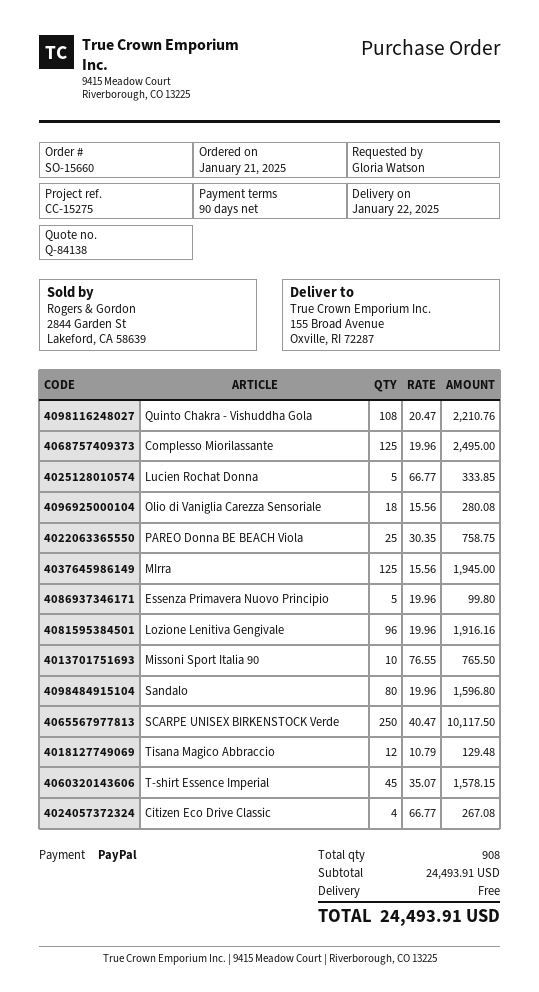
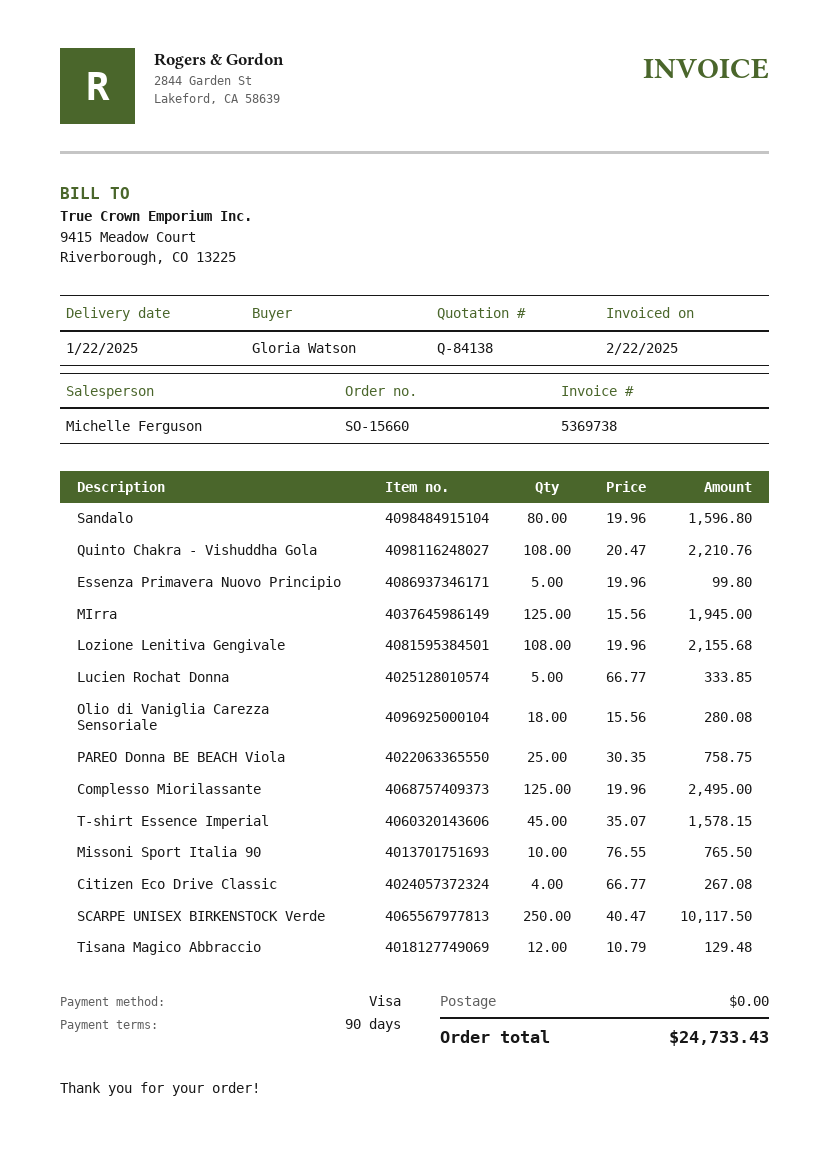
payment method: PayPal -> Visa
Lozione Lenitiva Gengivale: 96 x 19.96 = 1916.16 -> 108 x 19.96 = 2155.68
total: 24493.91 -> 24733.43

